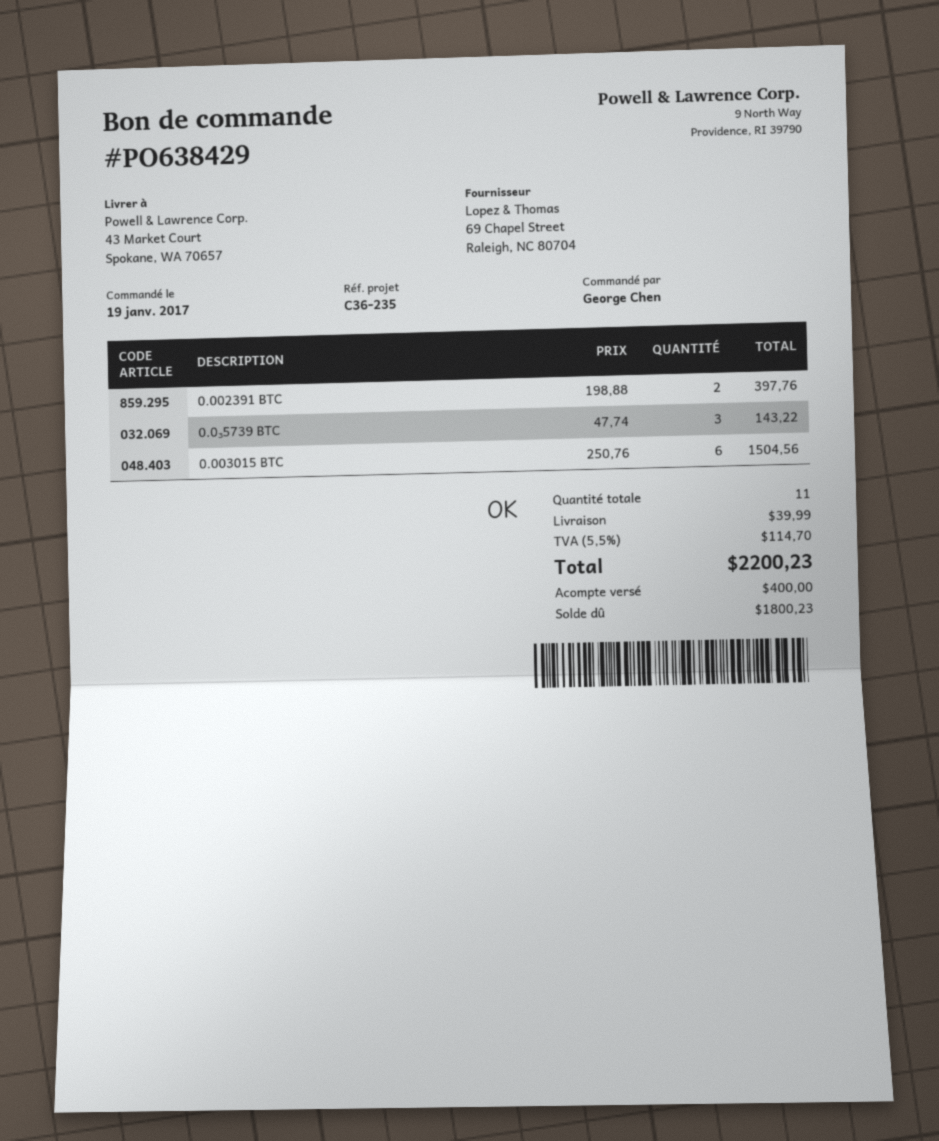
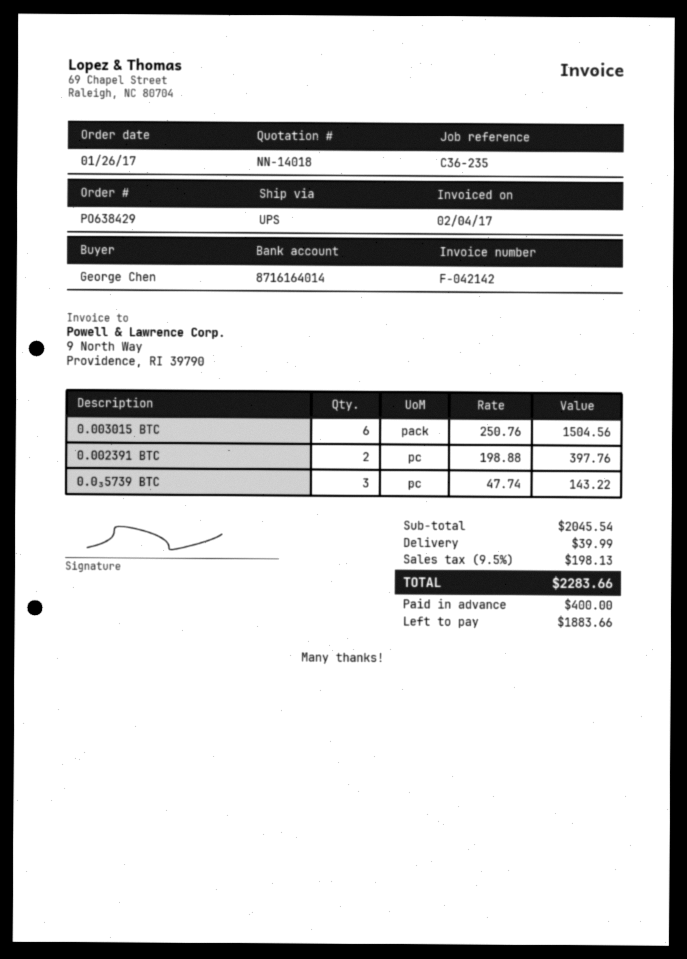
order date: 2017-01-19 -> 2017-01-26
tax: 5.5% = 114.70 -> 9.5% = 198.13
total: 2200.23 -> 2283.66
balance: 1800.23 -> 1883.66

